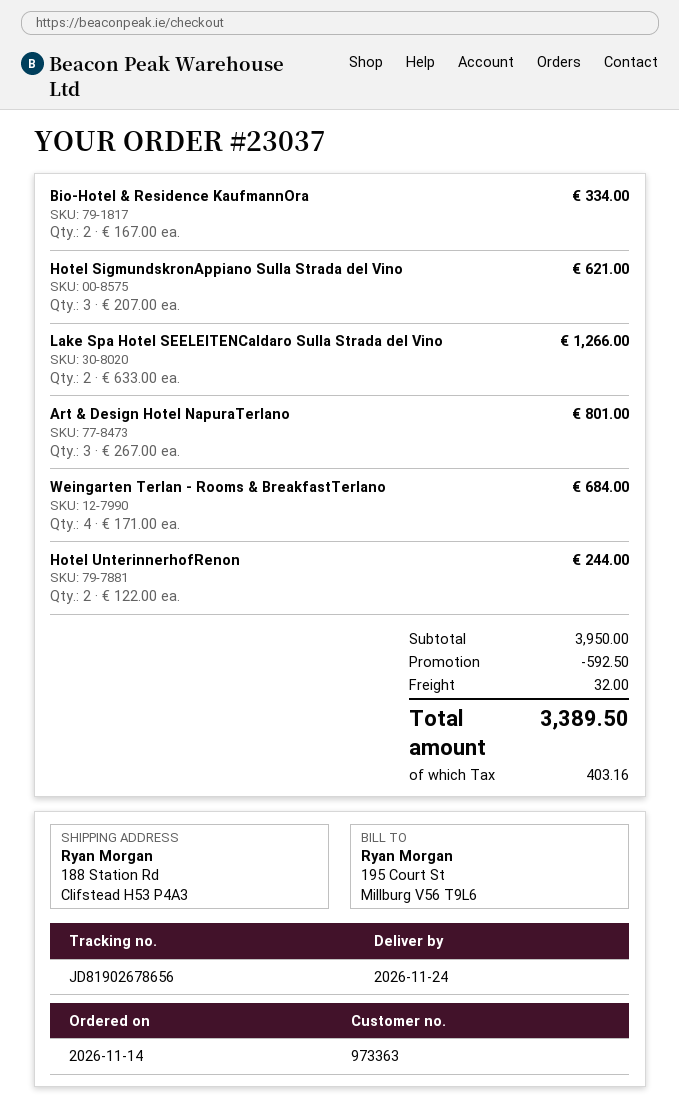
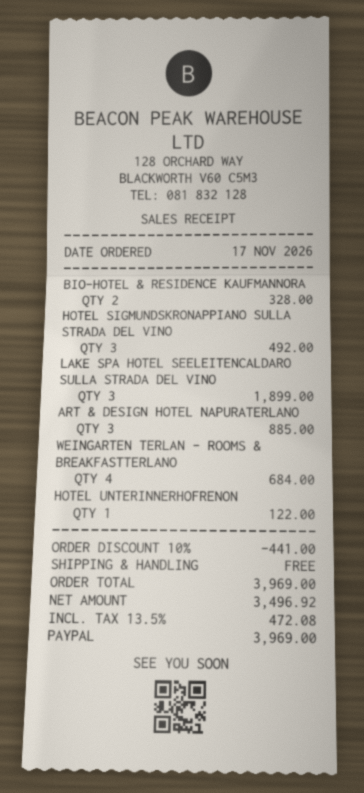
order date: 2026-11-14 -> 2026-11-17
Bio-Hotel & Residence KaufmannOra: 2 for 334.00 -> 2 for 328.00
Hotel SigmundskronAppiano Sulla Strada del Vino: 3 for 621.00 -> 3 for 492.00
Lake Spa Hotel SEELEITENCaldaro Sulla Strada del Vino: 2 for 1266.00 -> 3 for 1899.00
Art & Design Hotel NapuraTerlano: 3 for 801.00 -> 3 for 885.00
Hotel UnterinnerhofRenon: 2 for 244.00 -> 1 for 122.00
discount: 592.50 -> 441.00
shipping: 32.00 -> 0.00
tax: 403.16 -> 472.08
total: 3389.50 -> 3969.00

